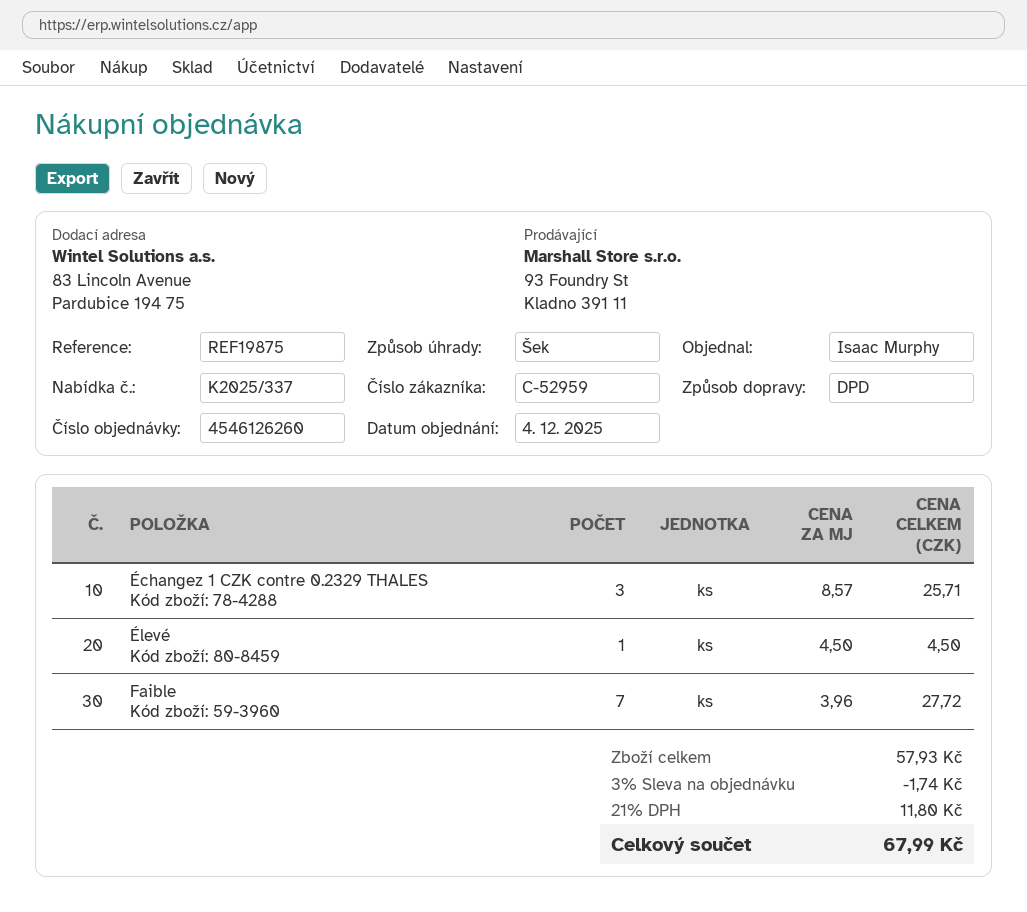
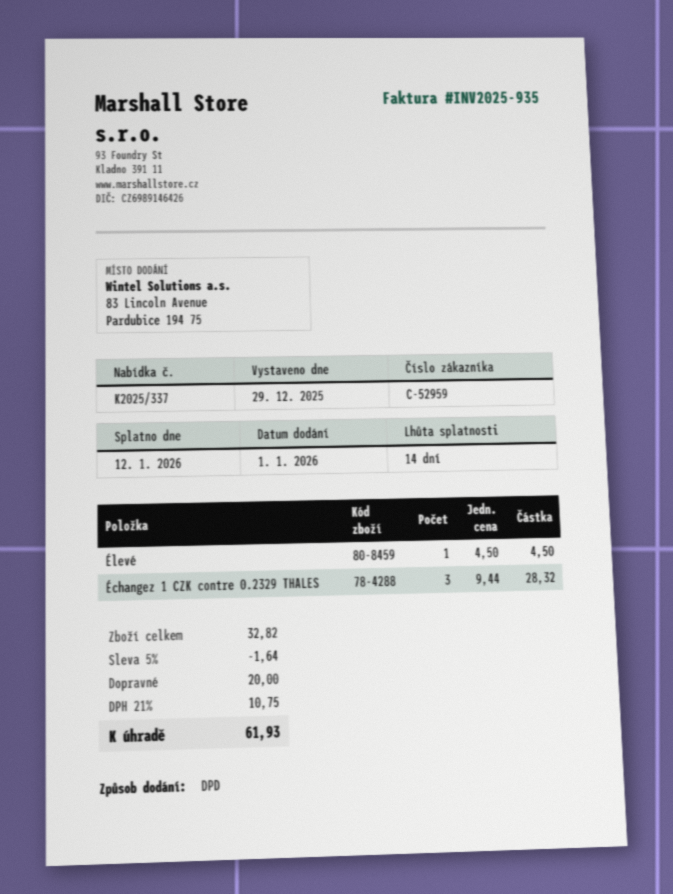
Échangez 1 CZK contre 0.2329 THALES: 3 x 8.57 = 25.71 -> 3 x 9.44 = 28.32
Faible: 7 x 3.96 = 27.72 -> none
subtotal: 57.93 -> 32.82
discount: 3% = 1.74 -> 5% = 1.64
shipping: none -> 20.00
tax: 21% = 11.80 -> 21% = 10.75
total: 67.99 -> 61.93

